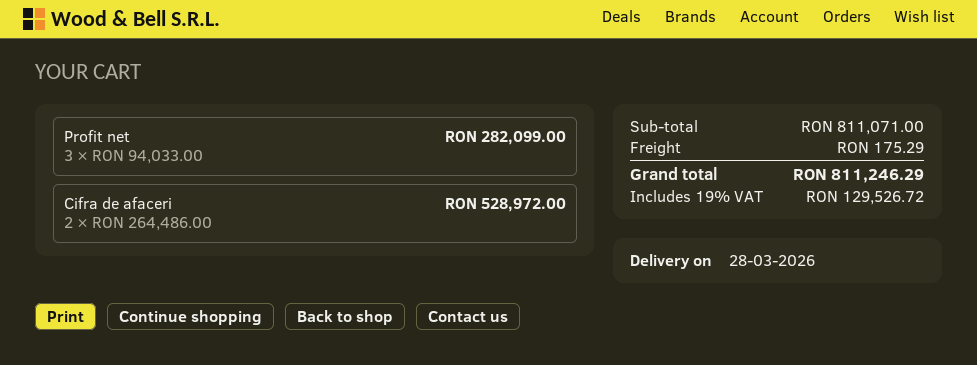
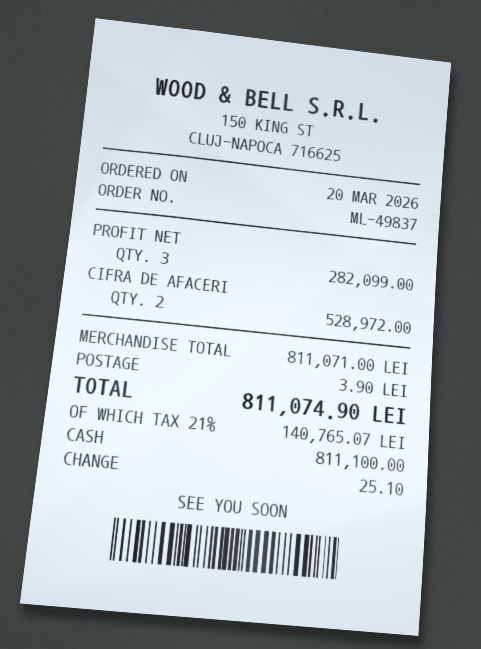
shipping: 175.29 -> 3.90
tax: 19% = 129526.72 -> 21% = 140765.07
total: 811246.29 -> 811074.90

